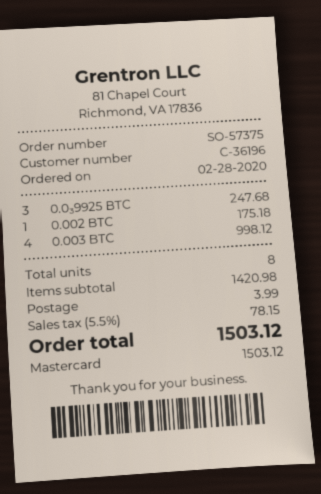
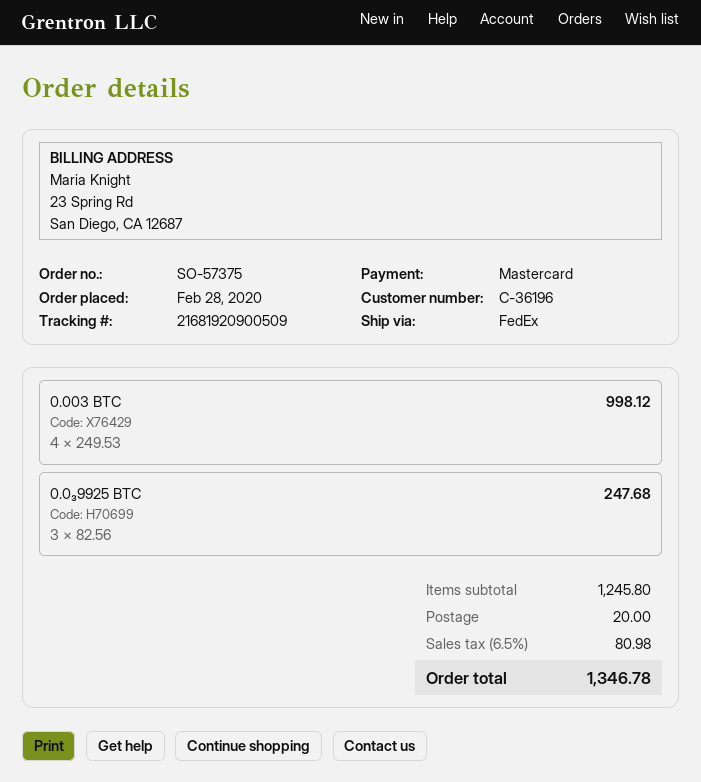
0.002 BTC: 1 for 175.18 -> none
subtotal: 1420.98 -> 1245.80
shipping: 3.99 -> 20.00
tax: 5.5% = 78.15 -> 6.5% = 80.98
total: 1503.12 -> 1346.78

